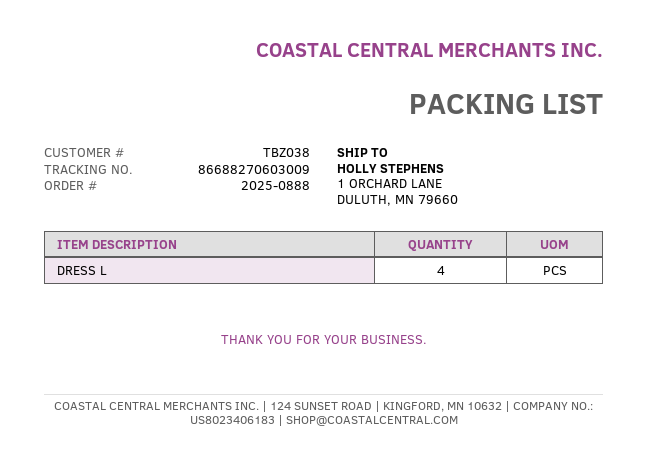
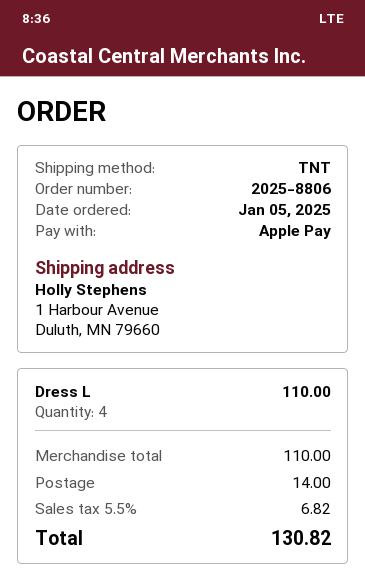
order number: 2025-0888 -> 2025-8806
ship to: 1 ORCHARD LANE, DULUTH, MN 79660 -> 1 Harbour Avenue, Duluth, MN 79660

